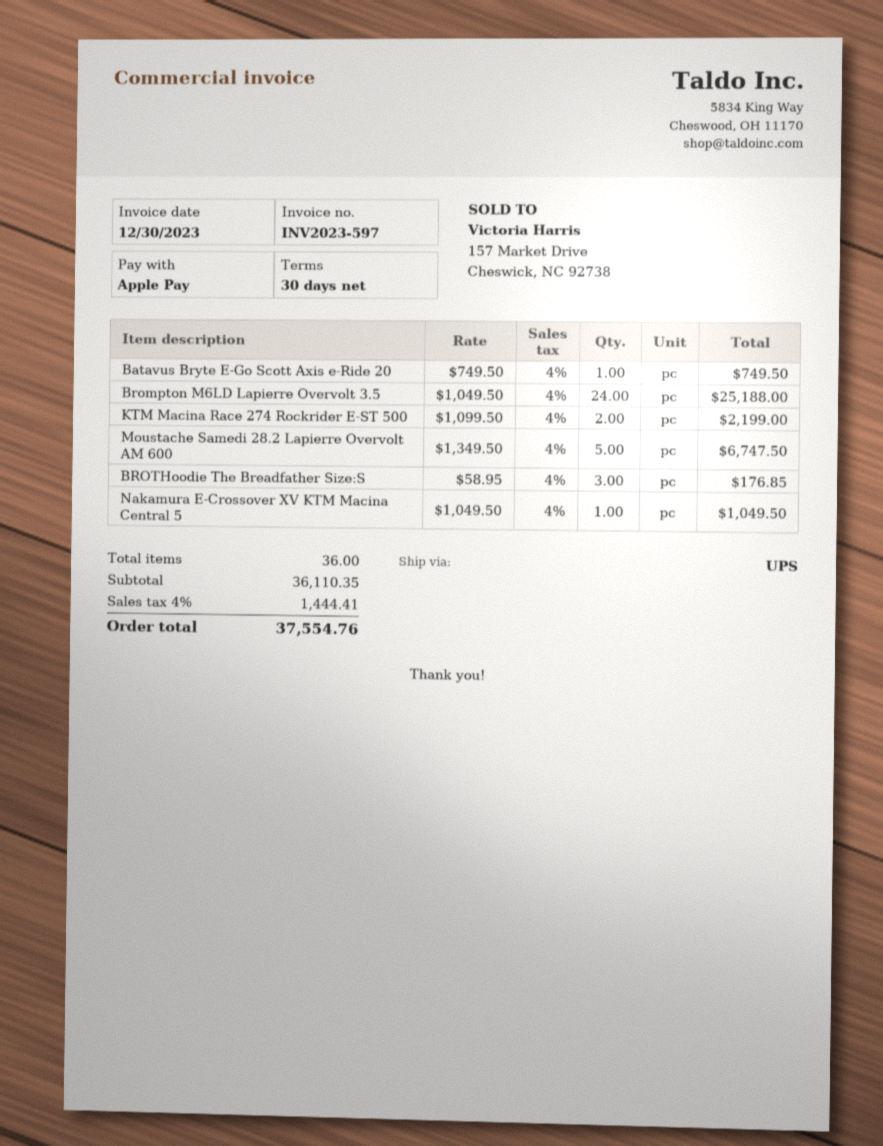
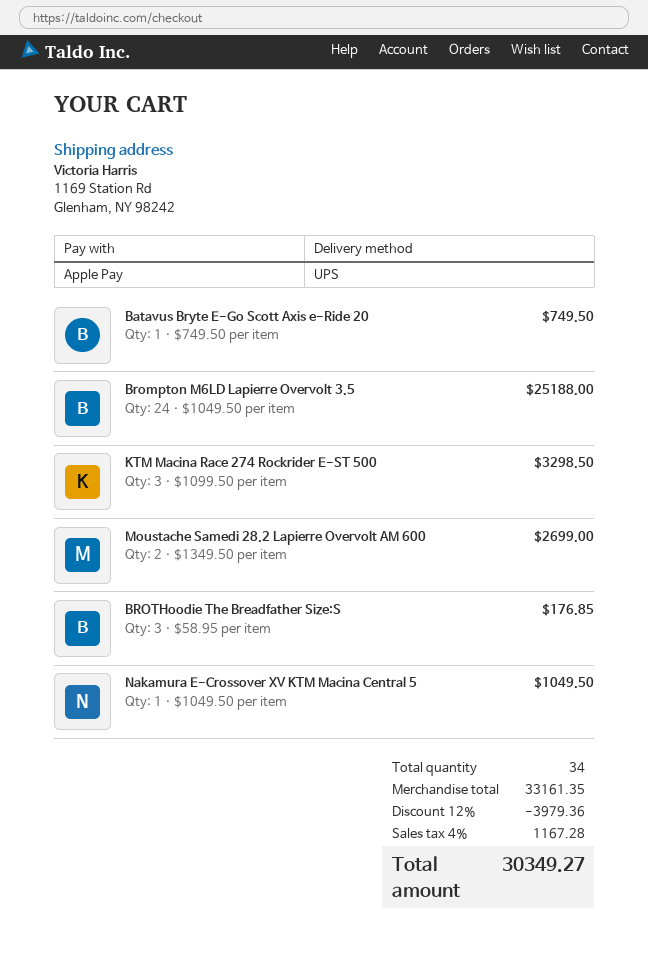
KTM Macina Race 274 Rockrider E-ST 500: 2 x 1099.50 = 2199.00 -> 3 x 1099.50 = 3298.50
Moustache Samedi 28.2 Lapierre Overvolt AM 600: 5 x 1349.50 = 6747.50 -> 2 x 1349.50 = 2699.00
total quantity: 36 -> 34
subtotal: 36110.35 -> 33161.35
discount: none -> 12% = 3979.36
tax: 4% = 1444.41 -> 4% = 1167.28
total: 37554.76 -> 30349.27

